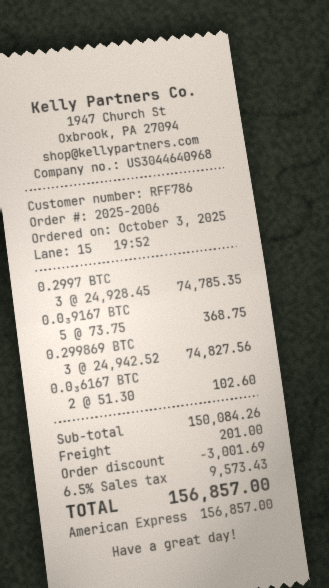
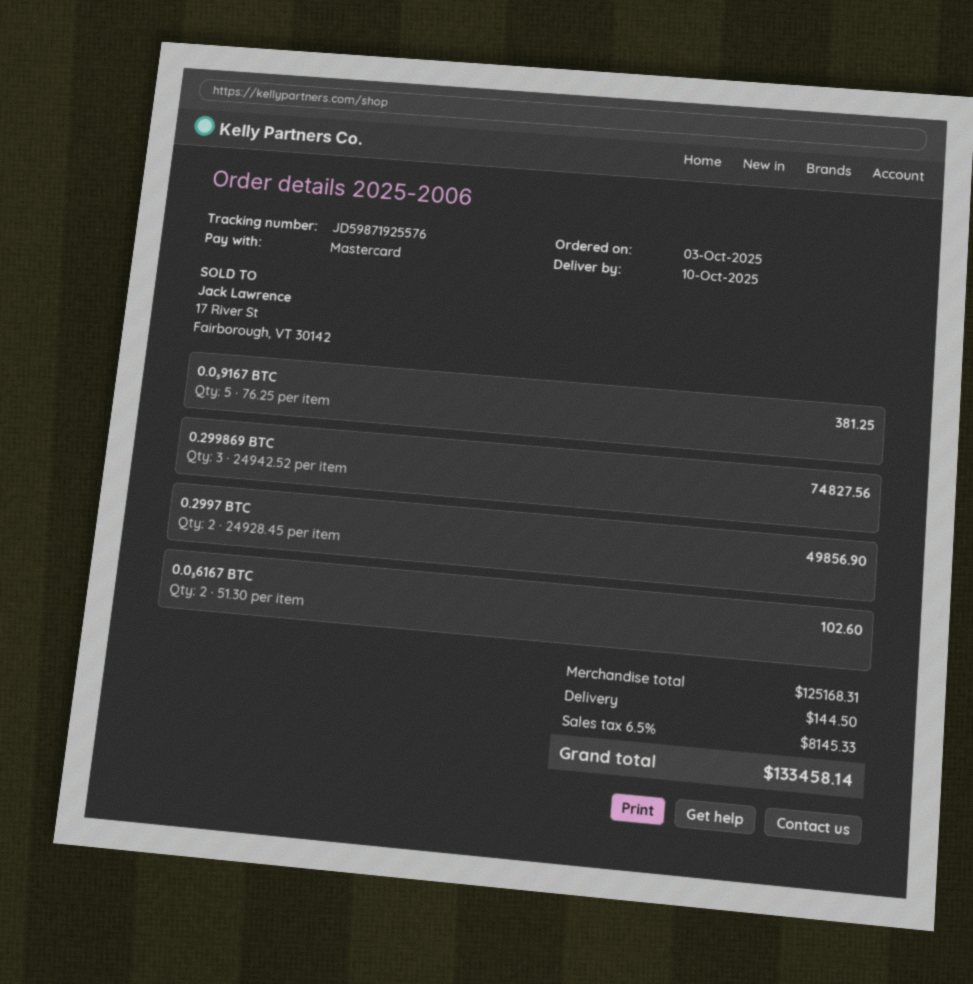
payment method: American Express -> Mastercard
0.2997 BTC: 3 x 24928.45 = 74785.35 -> 2 x 24928.45 = 49856.90
0.0₃9167 BTC: 5 x 73.75 = 368.75 -> 5 x 76.25 = 381.25
subtotal: 150084.26 -> 125168.31
discount: 3001.69 -> none
shipping: 201.00 -> 144.50
tax: 6.5% = 9573.43 -> 6.5% = 8145.33
total: 156857.00 -> 133458.14

